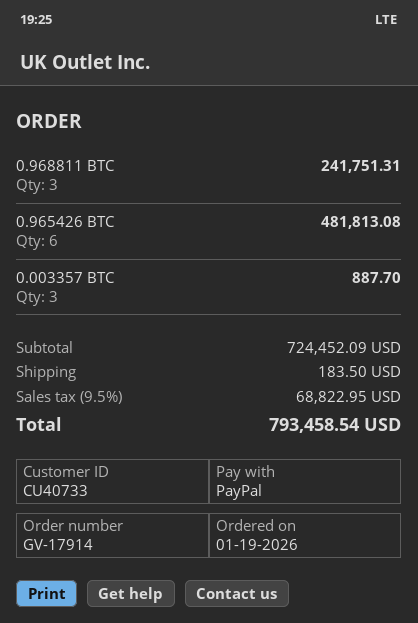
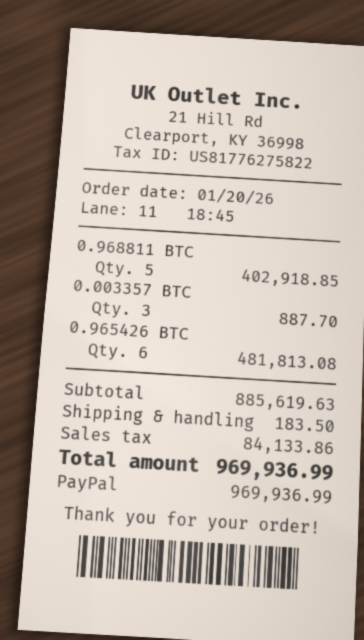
order date: 2026-01-19 -> 2026-01-20
0.968811 BTC: 3 for 241751.31 -> 5 for 402918.85
subtotal: 724452.09 -> 885619.63
tax: 68822.95 -> 84133.86
total: 793458.54 -> 969936.99

